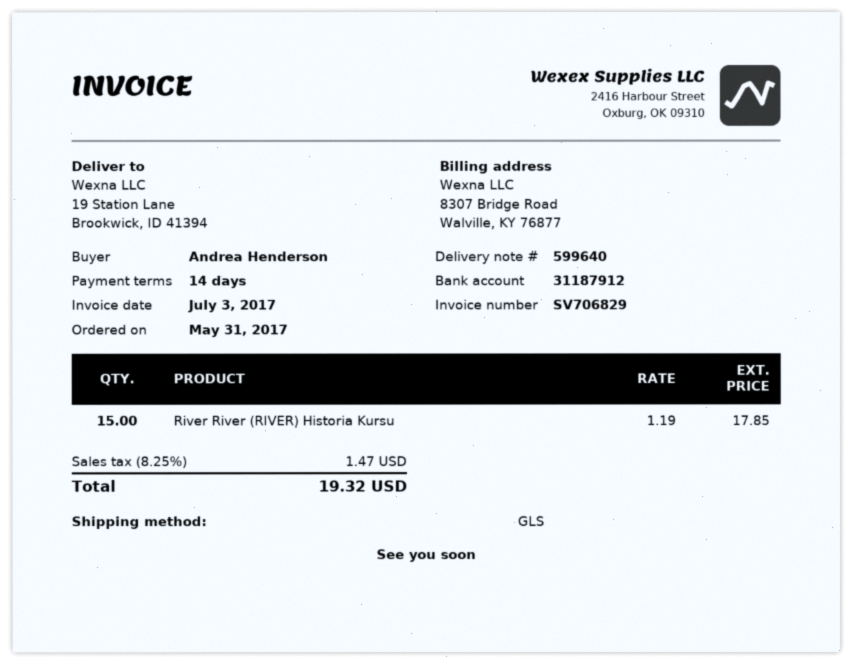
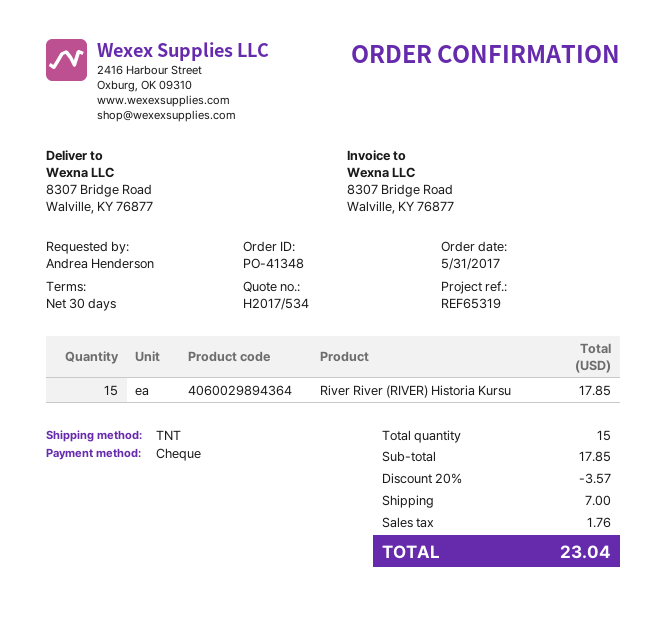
payment terms: 14 days -> 30 days
shipping method: GLS -> TNT
ship to: 19 Station Lane, Brookwick, ID 41394 -> 8307 Bridge Road, Walville, KY 76877
discount: none -> 20% = 3.57
shipping: none -> 7.00
tax: 1.47 -> 1.76
total: 19.32 -> 23.04

